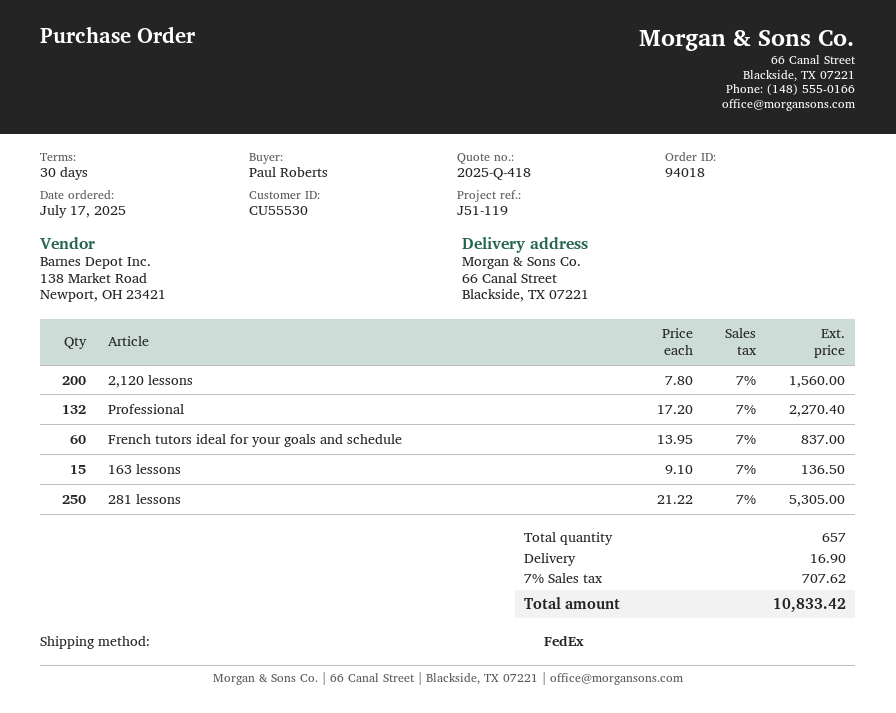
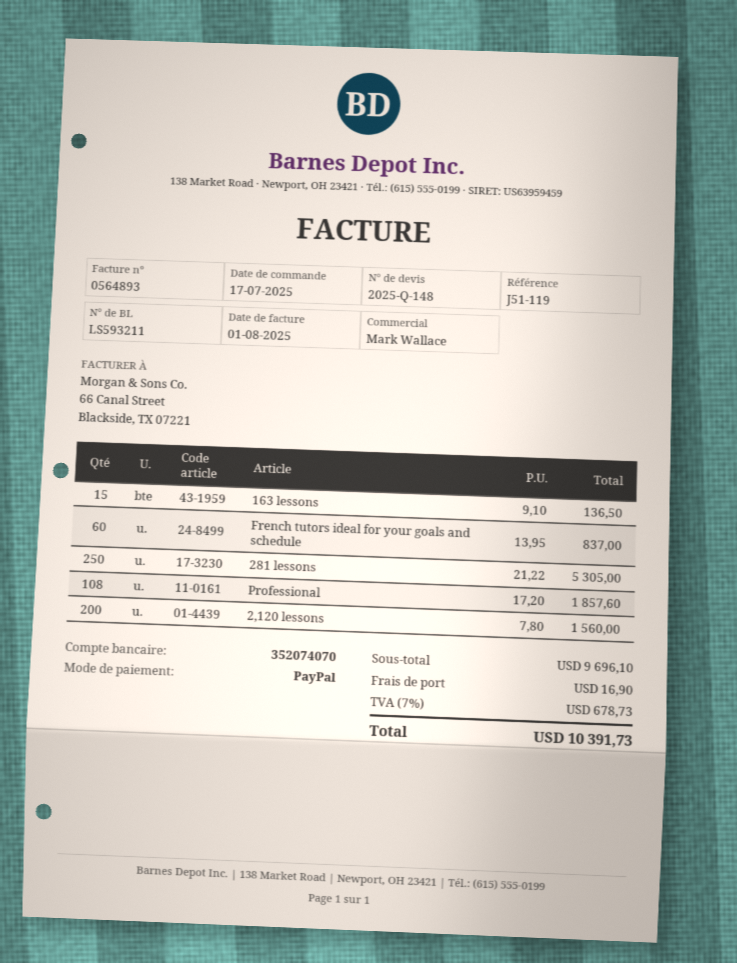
quote number: 2025-Q-418 -> 2025-Q-148
Professional: 132 x 17.20 = 2270.40 -> 108 x 17.20 = 1857.60
tax: 7% = 707.62 -> 7% = 678.73
total: 10833.42 -> 10391.73

